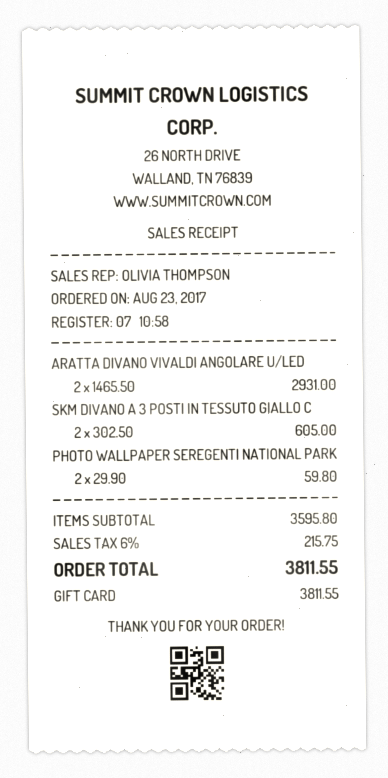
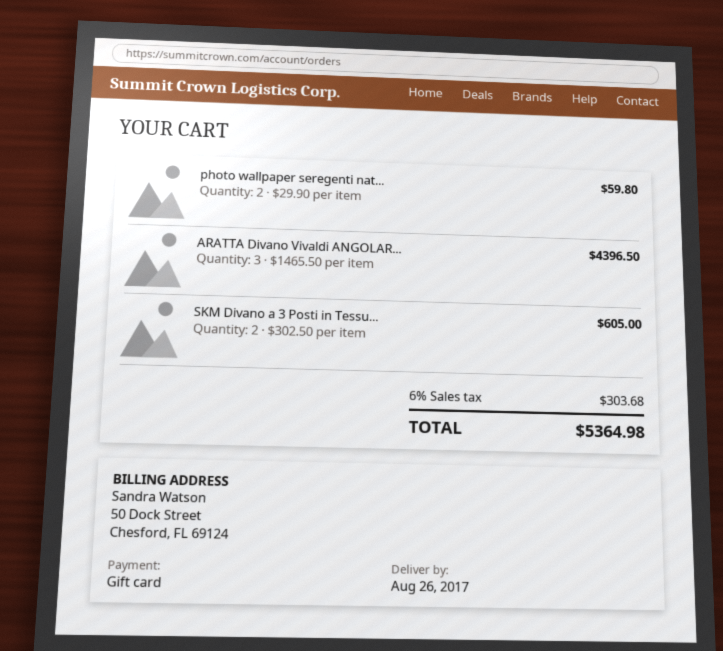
ARATTA DIVANO VIVALDI ANGOLARE U/LED: 2 x 1465.50 = 2931.00 -> 3 x 1465.50 = 4396.50
tax: 6% = 215.75 -> 6% = 303.68
total: 3811.55 -> 5364.98

